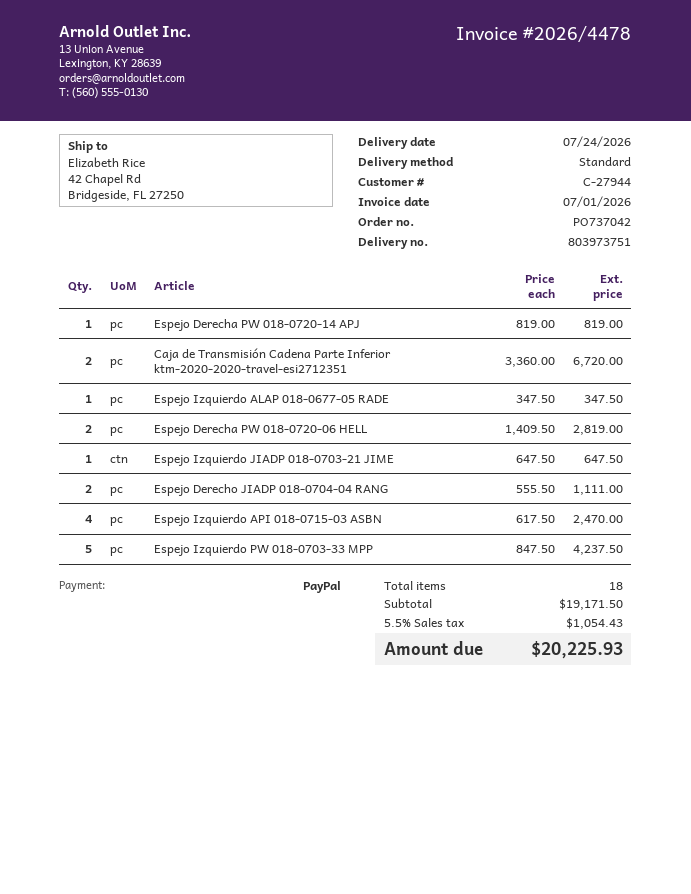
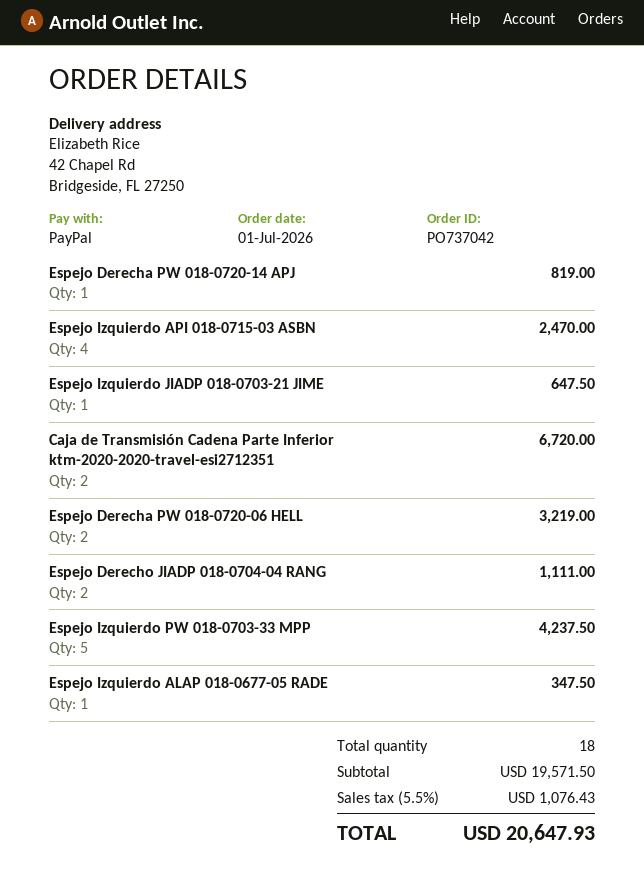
Espejo Derecha PW 018-0720-06 HELL: 2 for 2819.00 -> 2 for 3219.00
subtotal: 19171.50 -> 19571.50
tax: 5.5% = 1054.43 -> 5.5% = 1076.43
total: 20225.93 -> 20647.93

